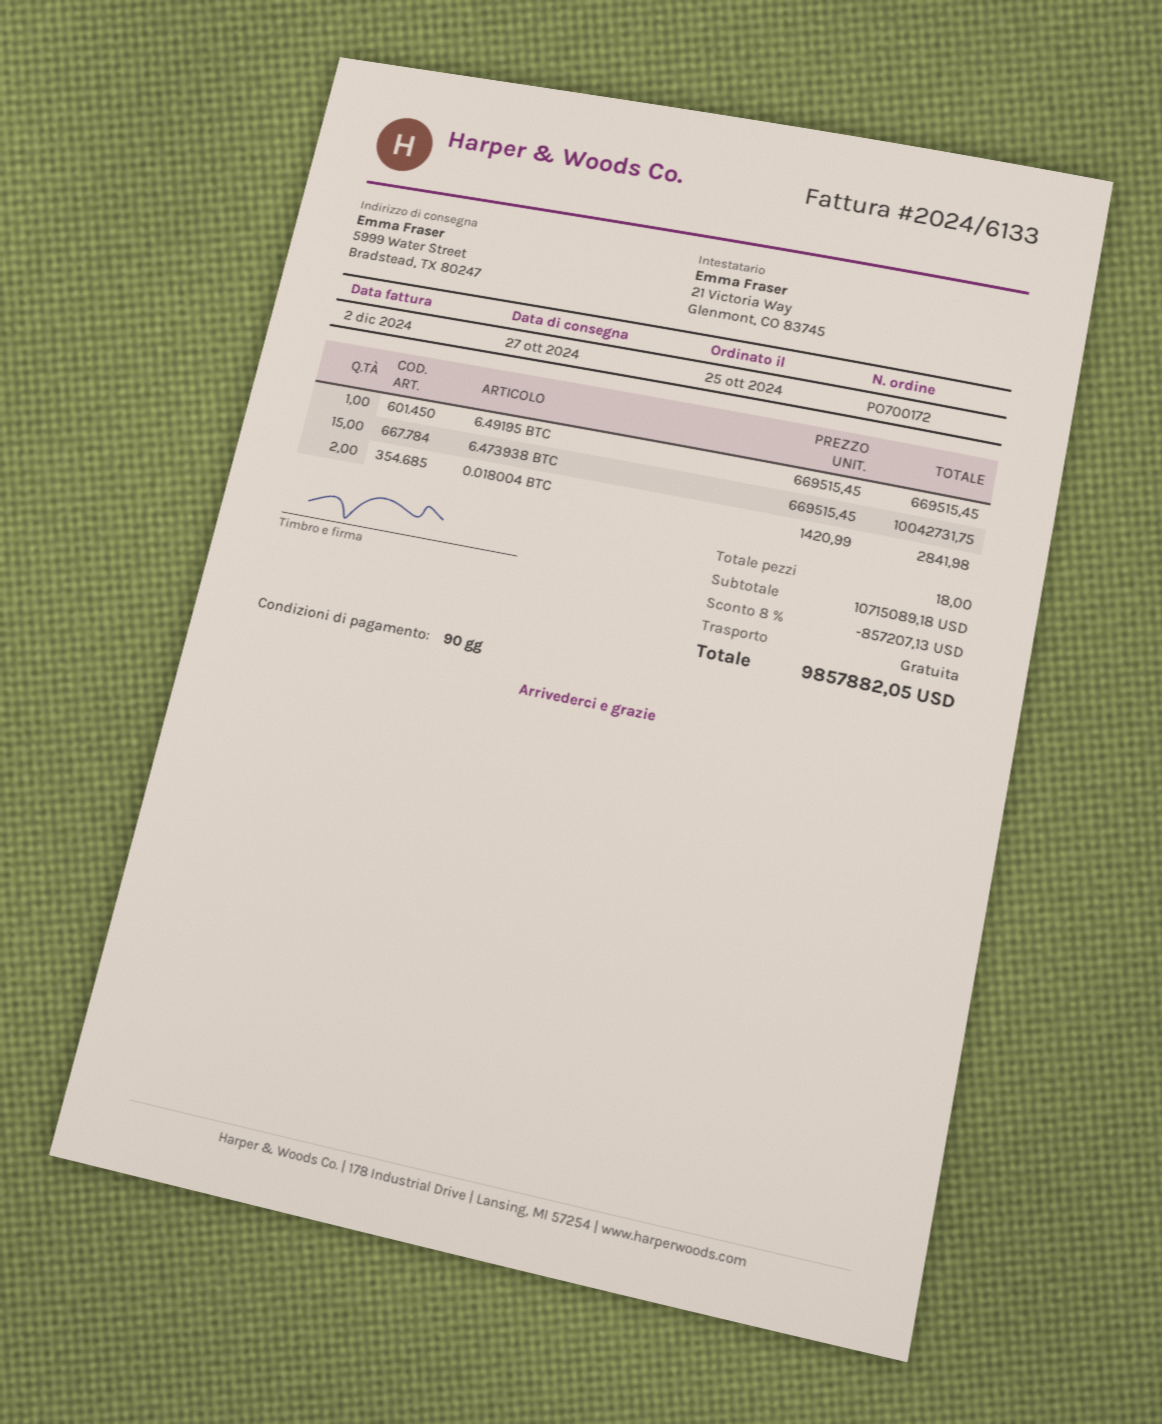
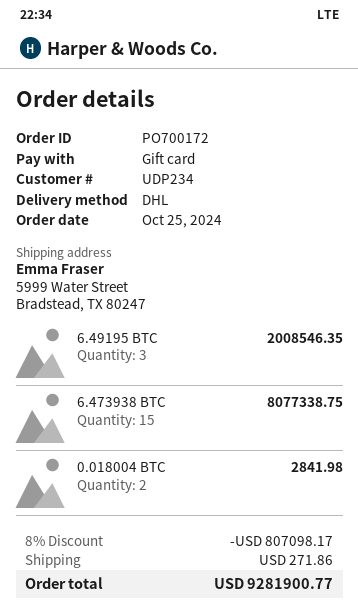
6.49195 BTC: 1 for 669515.45 -> 3 for 2008546.35
6.473938 BTC: 15 for 10042731.75 -> 15 for 8077338.75
discount: 8% = 857207.13 -> 8% = 807098.17
shipping: 0.00 -> 271.86
total: 9857882.05 -> 9281900.77

